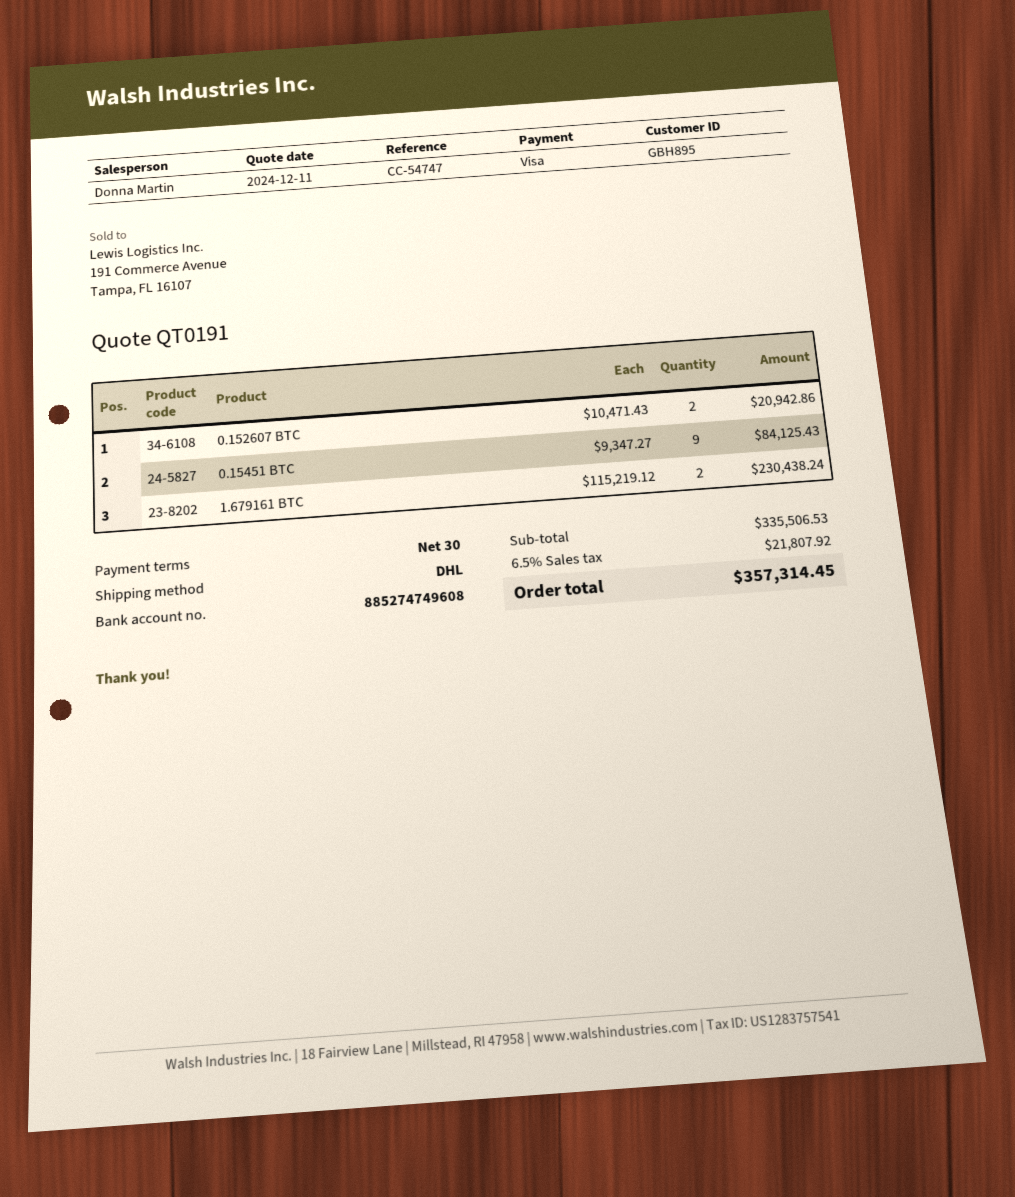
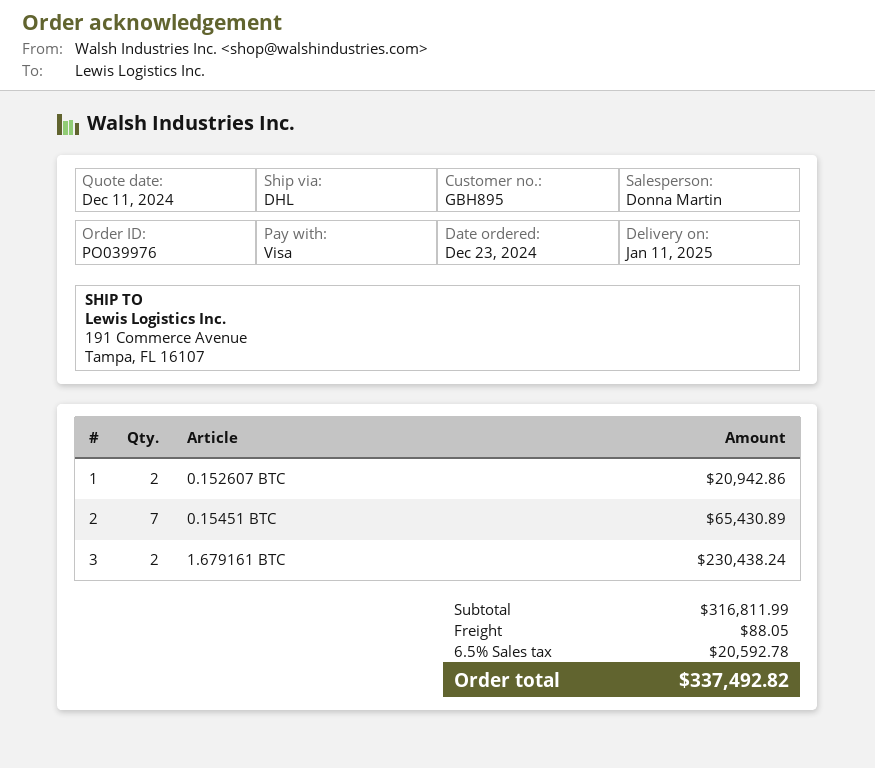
0.15451 BTC: 9 for 84125.43 -> 7 for 65430.89
subtotal: 335506.53 -> 316811.99
shipping: none -> 88.05
tax: 6.5% = 21807.92 -> 6.5% = 20592.78
total: 357314.45 -> 337492.82

